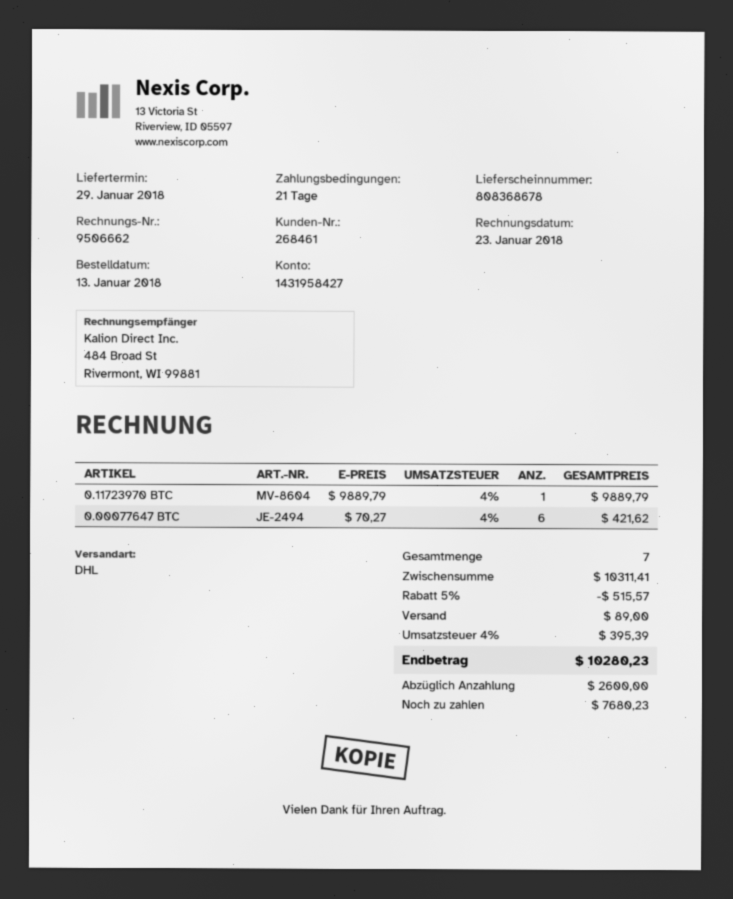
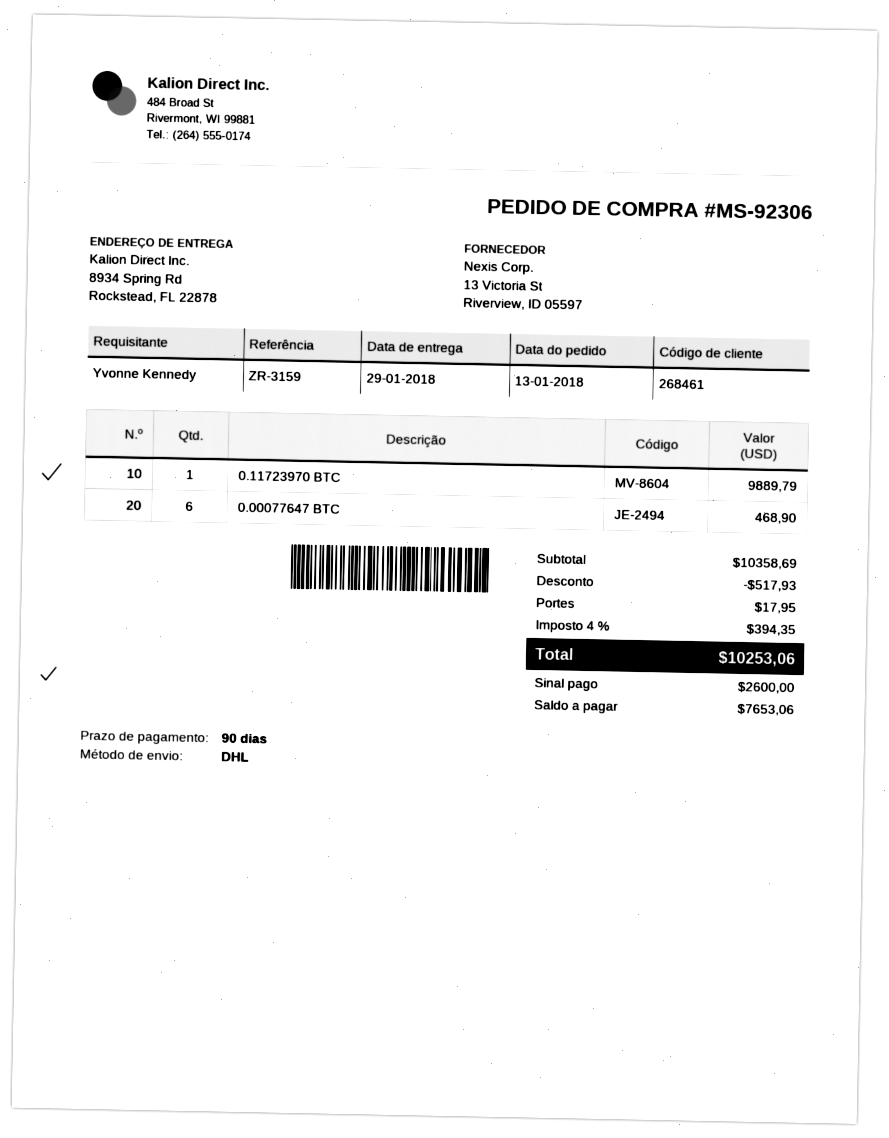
payment terms: 21 days -> 90 days
0.00077647 BTC: 6 for 421.62 -> 6 for 468.90
subtotal: 10311.41 -> 10358.69
discount: 515.57 -> 517.93
shipping: 89.00 -> 17.95
tax: 4% = 395.39 -> 4% = 394.35
total: 10280.23 -> 10253.06
balance: 7680.23 -> 7653.06

